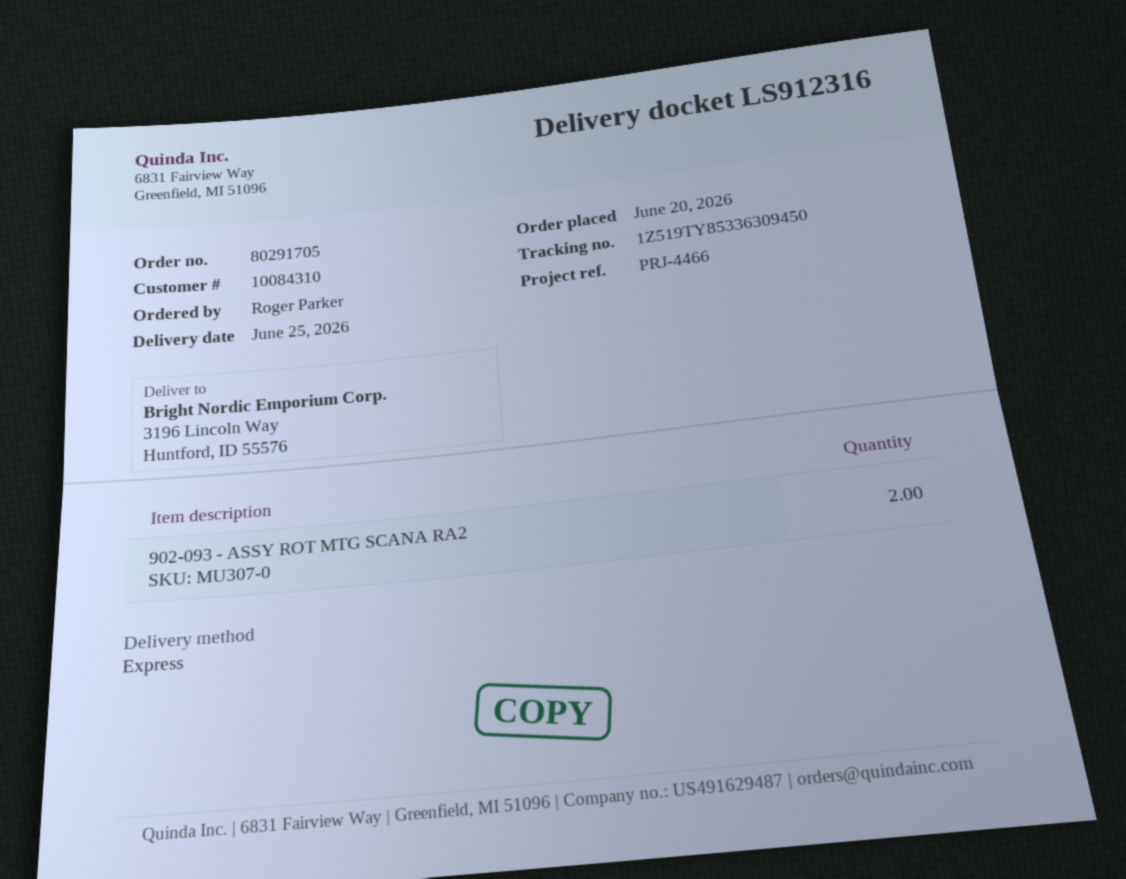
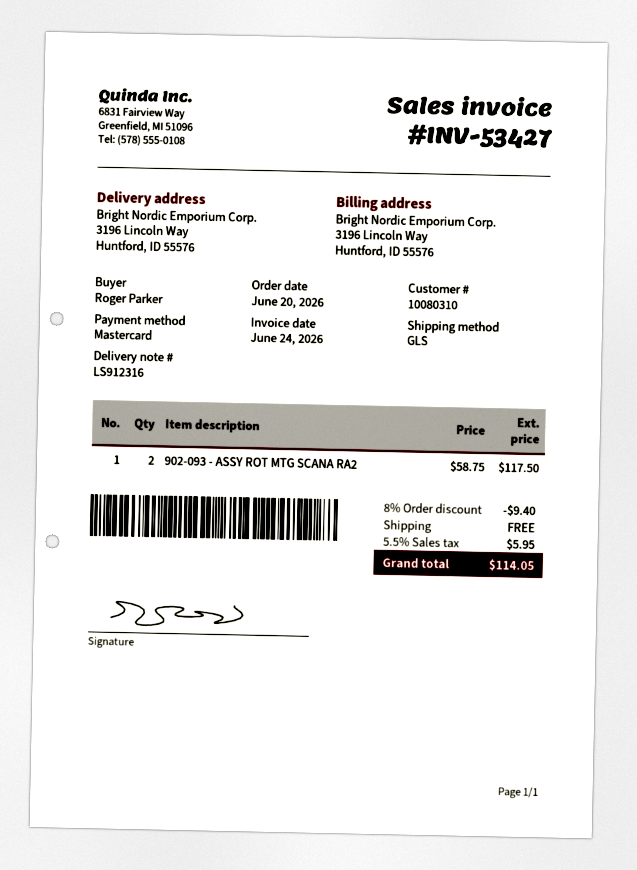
customer number: 10084310 -> 10080310
shipping method: express -> GLS

